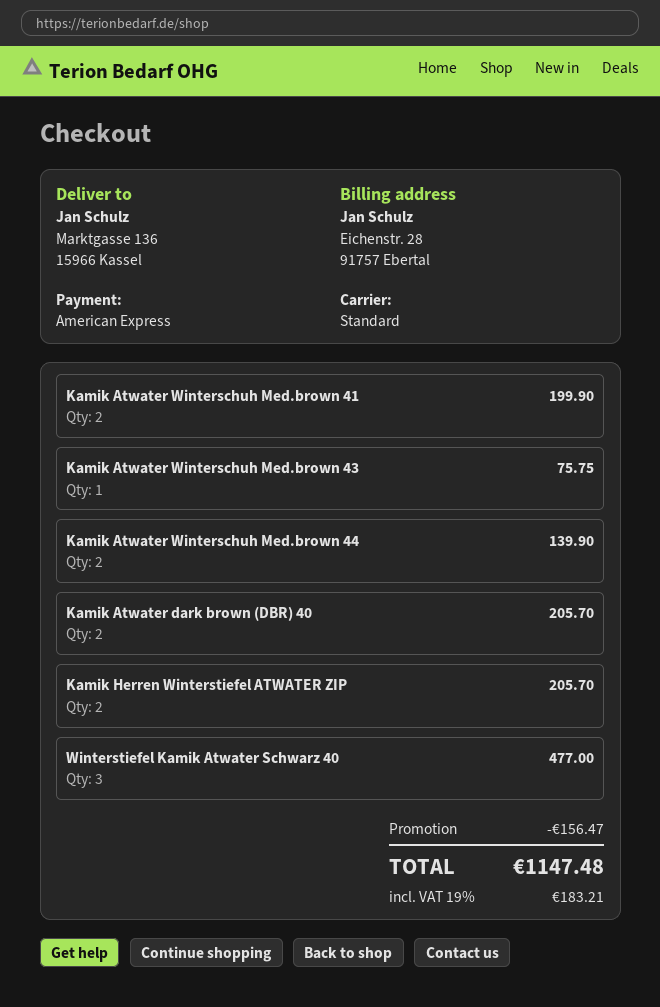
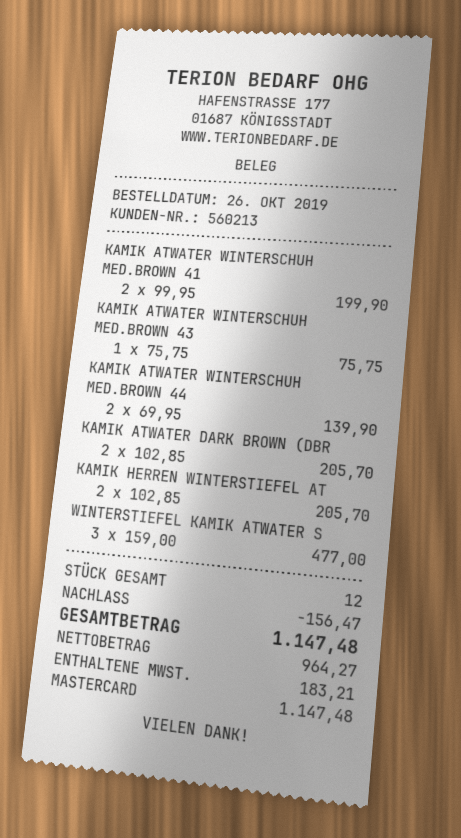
payment method: American Express -> Mastercard

